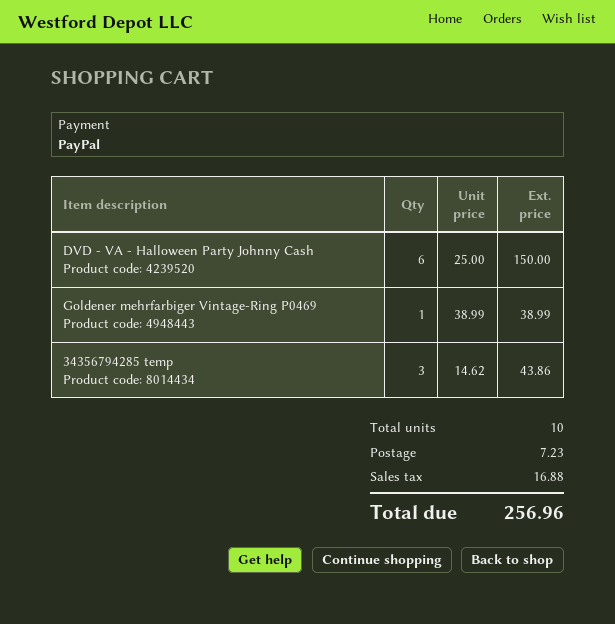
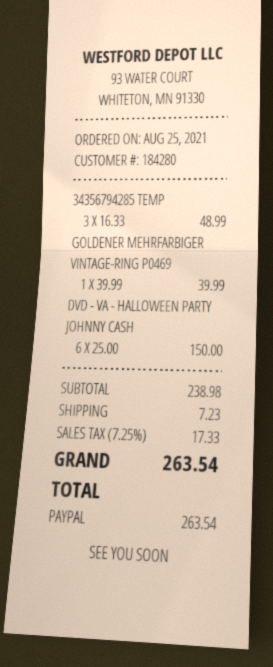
Goldener mehrfarbiger Vintage-Ring P0469: 1 x 38.99 = 38.99 -> 1 x 39.99 = 39.99
34356794285 temp: 3 x 14.62 = 43.86 -> 3 x 16.33 = 48.99
tax: 16.88 -> 17.33
total: 256.96 -> 263.54

